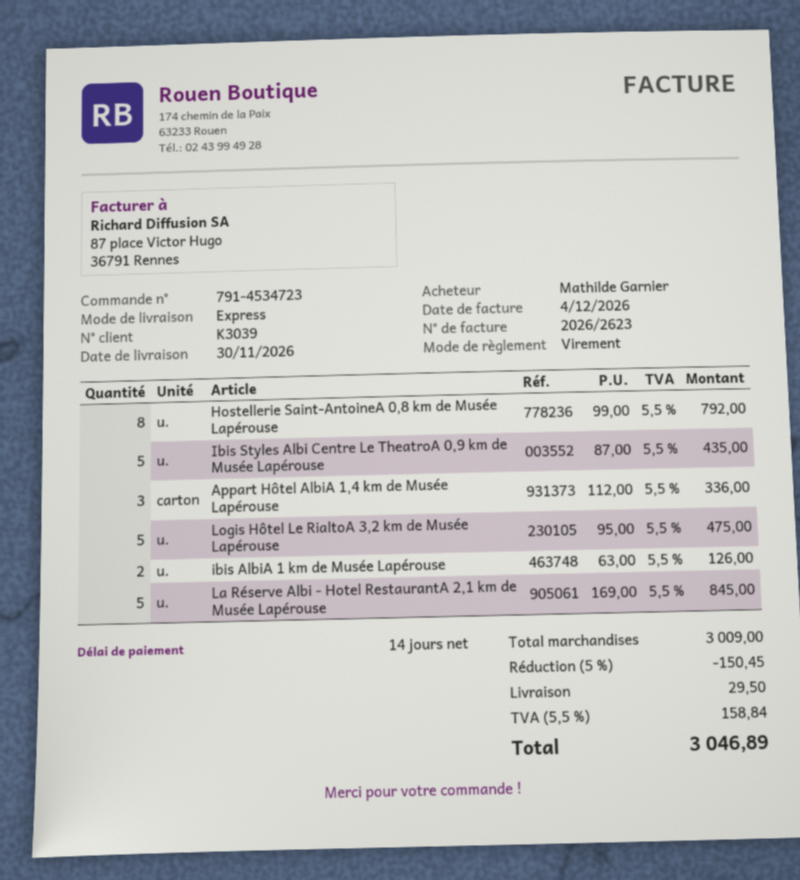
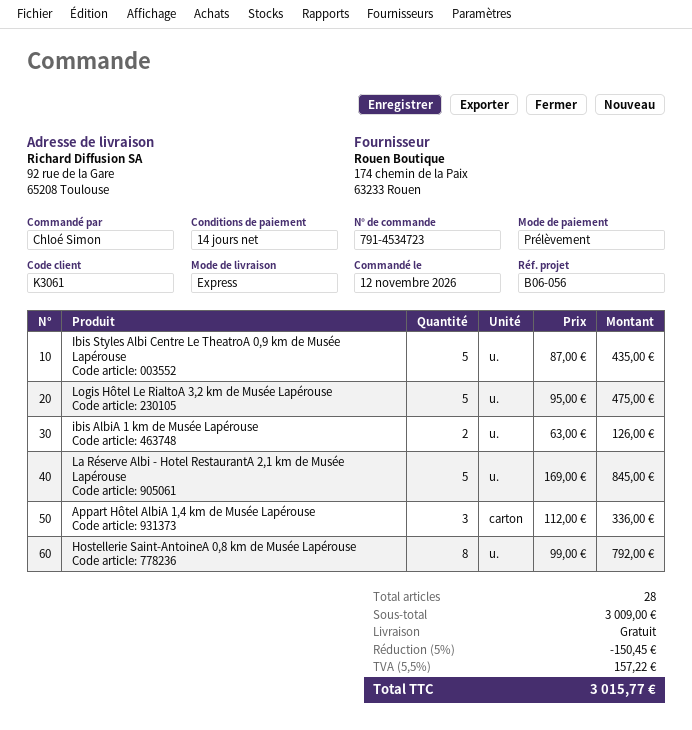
customer number: K3039 -> K3061
ordered by: Mathilde Garnier -> Chloé Simon
payment method: bank transfer -> direct debit
shipping: 29.50 -> 0.00
tax: 5.5% = 158.84 -> 5.5% = 157.22
total: 3046.89 -> 3015.77

